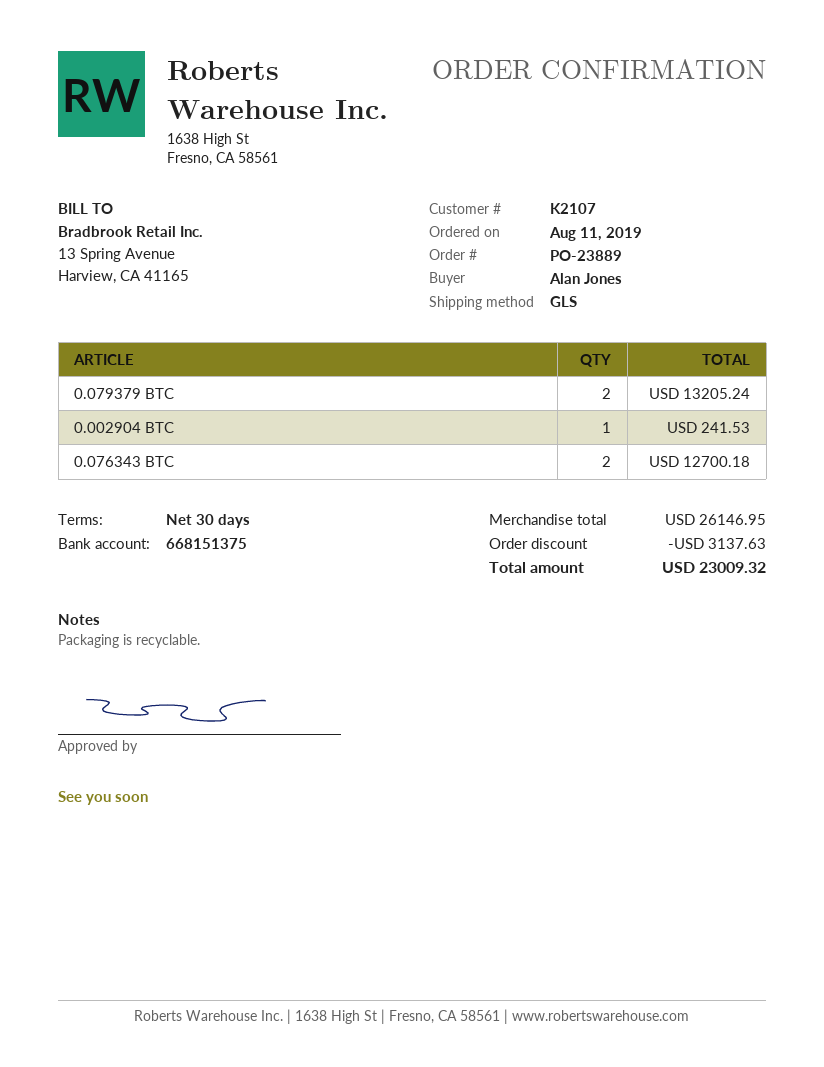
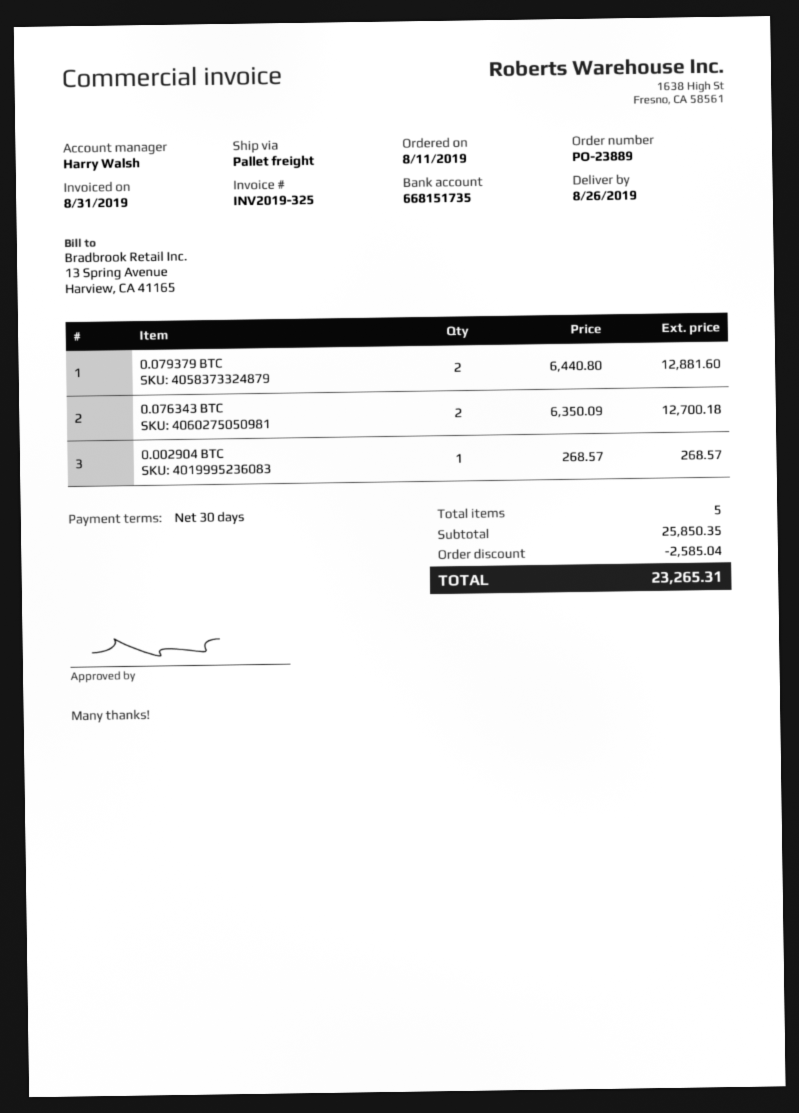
bank account: 668151375 -> 668151735
shipping method: GLS -> pallet freight
0.079379 BTC: 2 for 13205.24 -> 2 for 12881.60
0.002904 BTC: 1 for 241.53 -> 1 for 268.57
subtotal: 26146.95 -> 25850.35
discount: 3137.63 -> 2585.04
total: 23009.32 -> 23265.31

